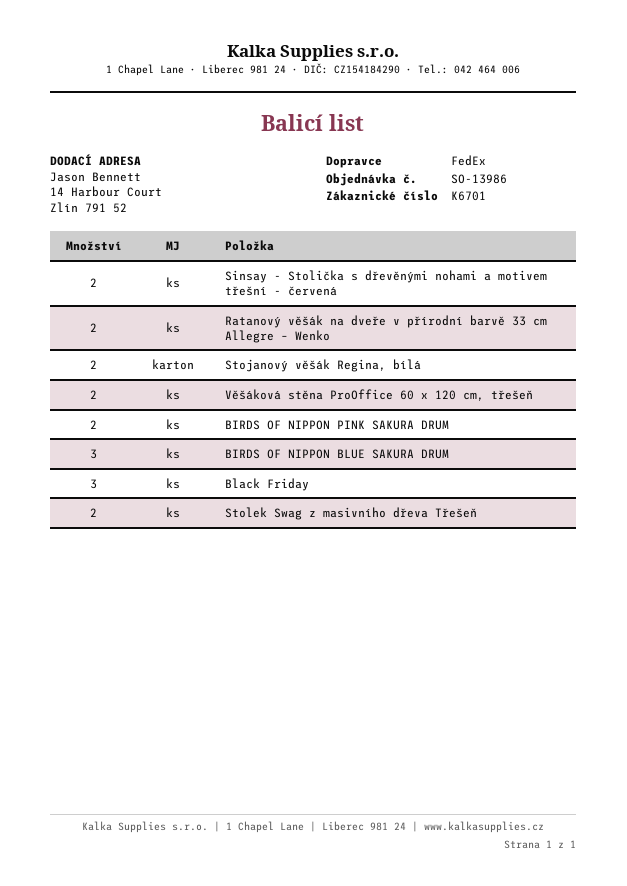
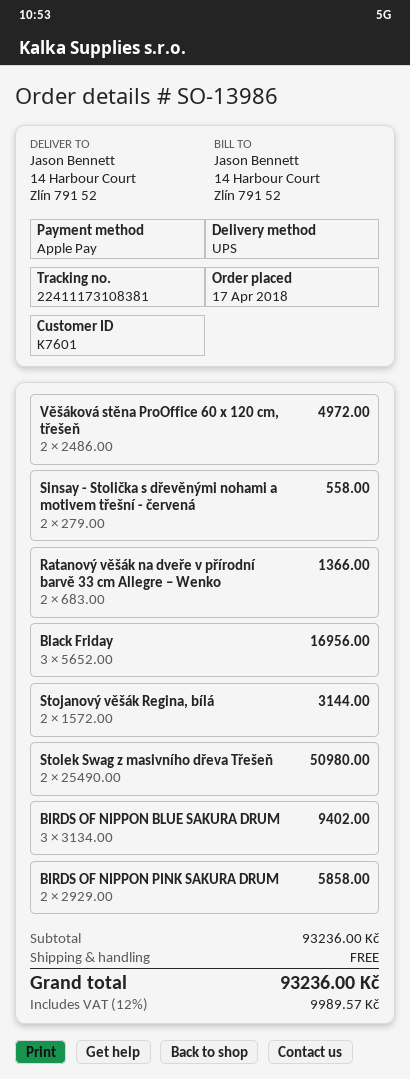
customer number: K6701 -> K7601
shipping method: FedEx -> UPS

